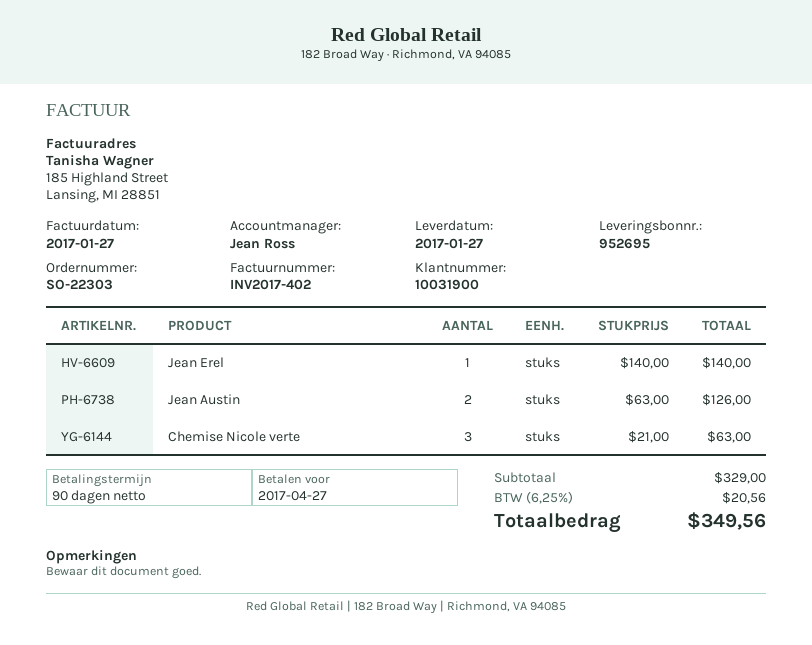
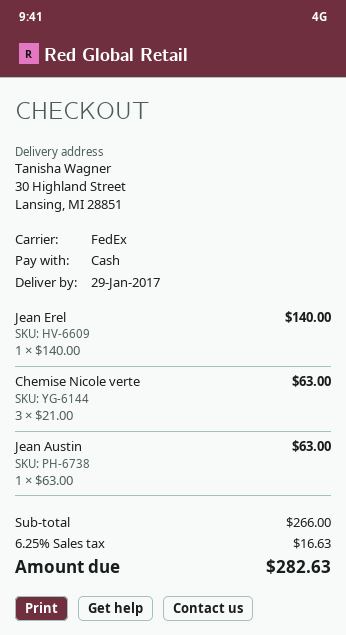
delivery date: 2017-01-27 -> 2017-01-29
Jean Austin: 2 x 63.00 = 126.00 -> 1 x 63.00 = 63.00
subtotal: 329.00 -> 266.00
tax: 6.25% = 20.56 -> 6.25% = 16.63
total: 349.56 -> 282.63

